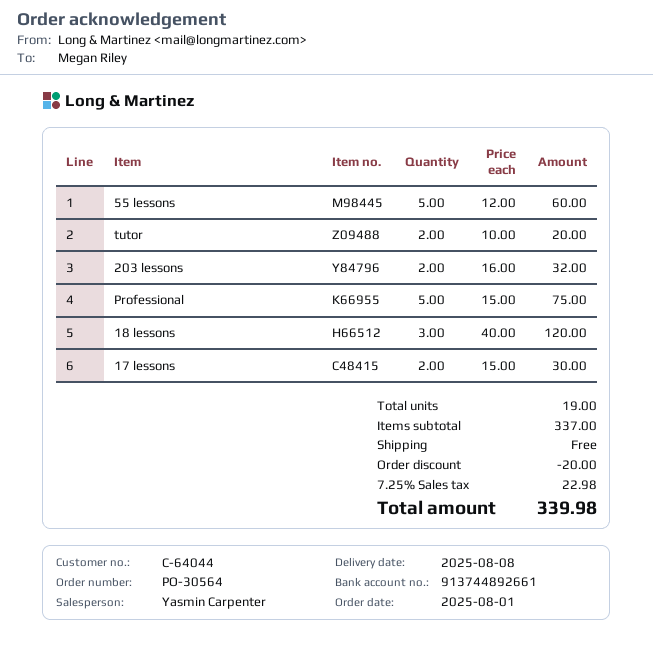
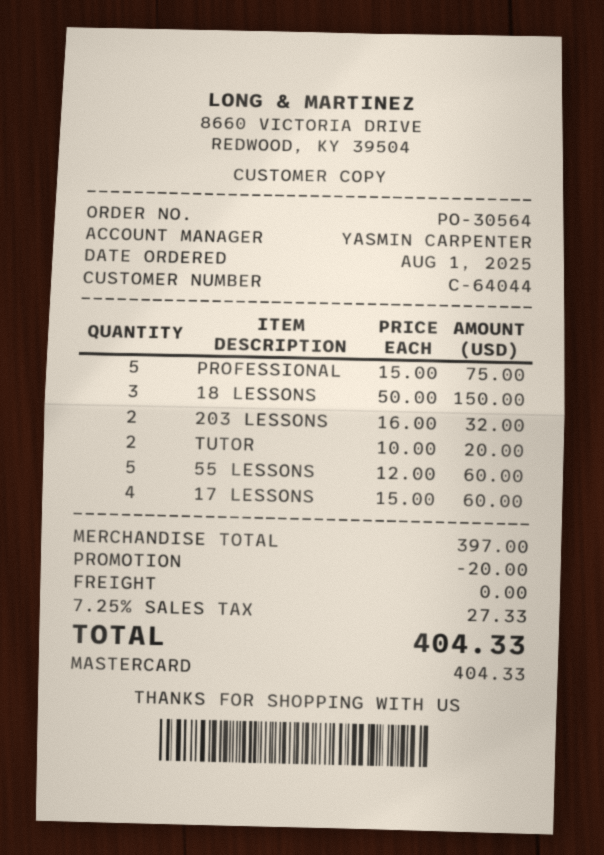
18 lessons: 3 x 40.00 = 120.00 -> 3 x 50.00 = 150.00
17 lessons: 2 x 15.00 = 30.00 -> 4 x 15.00 = 60.00
subtotal: 337.00 -> 397.00
tax: 7.25% = 22.98 -> 7.25% = 27.33
total: 339.98 -> 404.33

